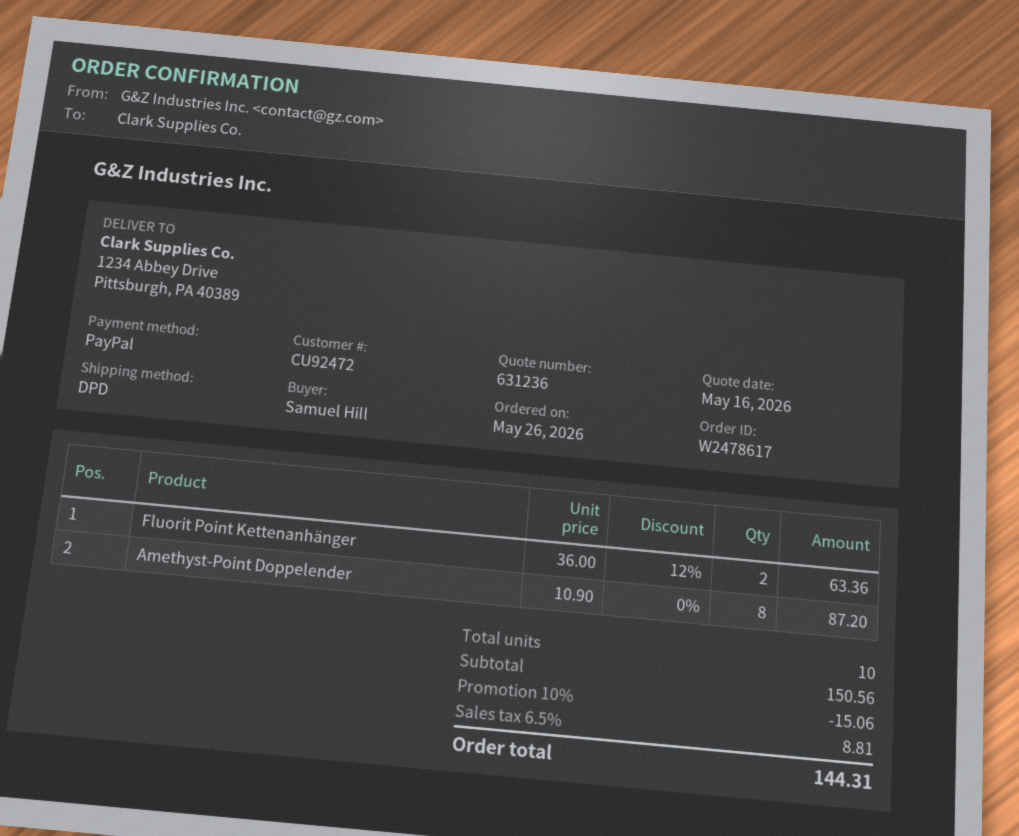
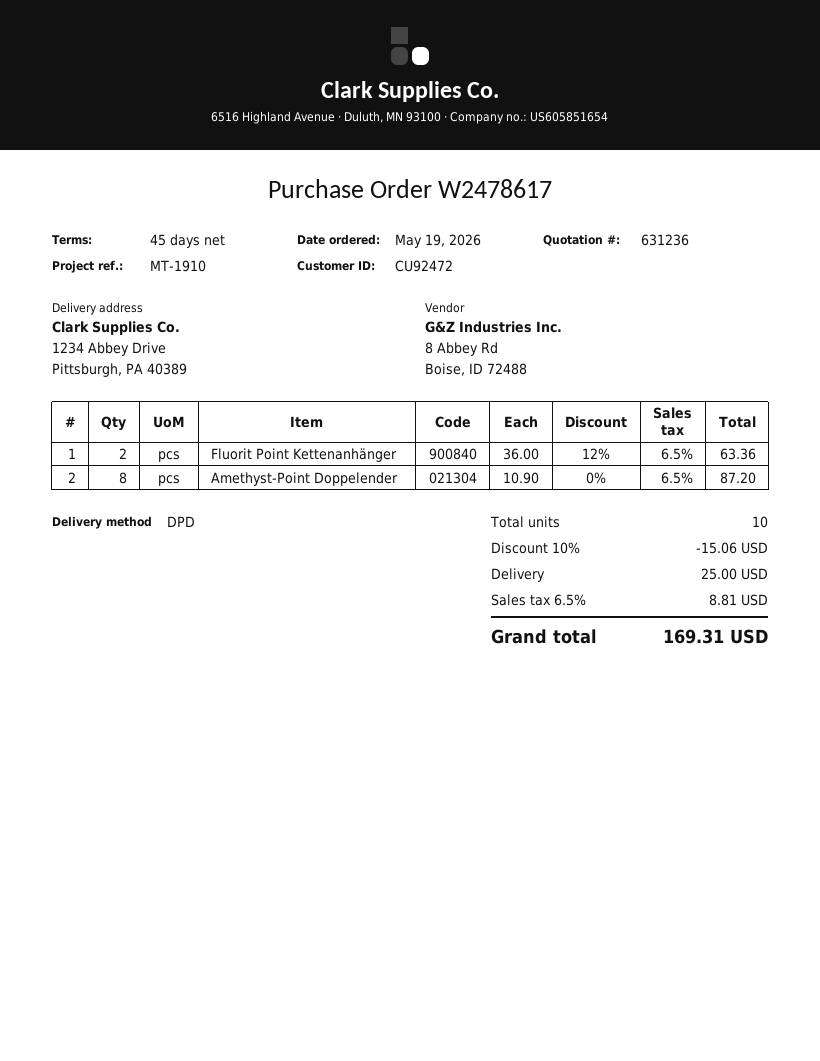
order date: 2026-05-26 -> 2026-05-19
shipping: none -> 25.00
total: 144.31 -> 169.31

